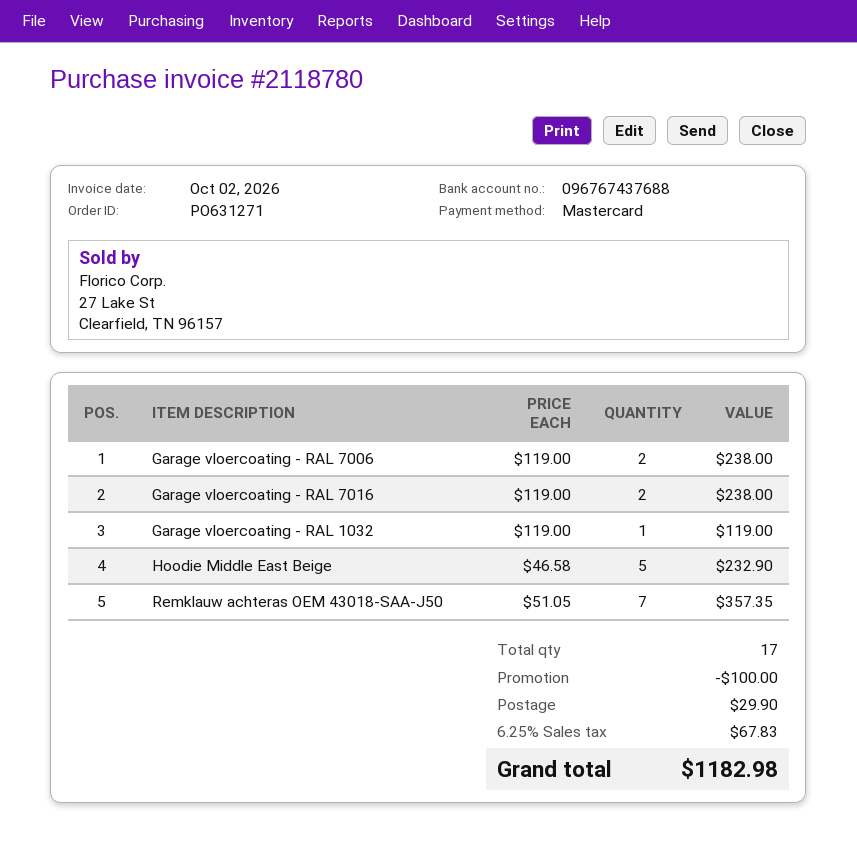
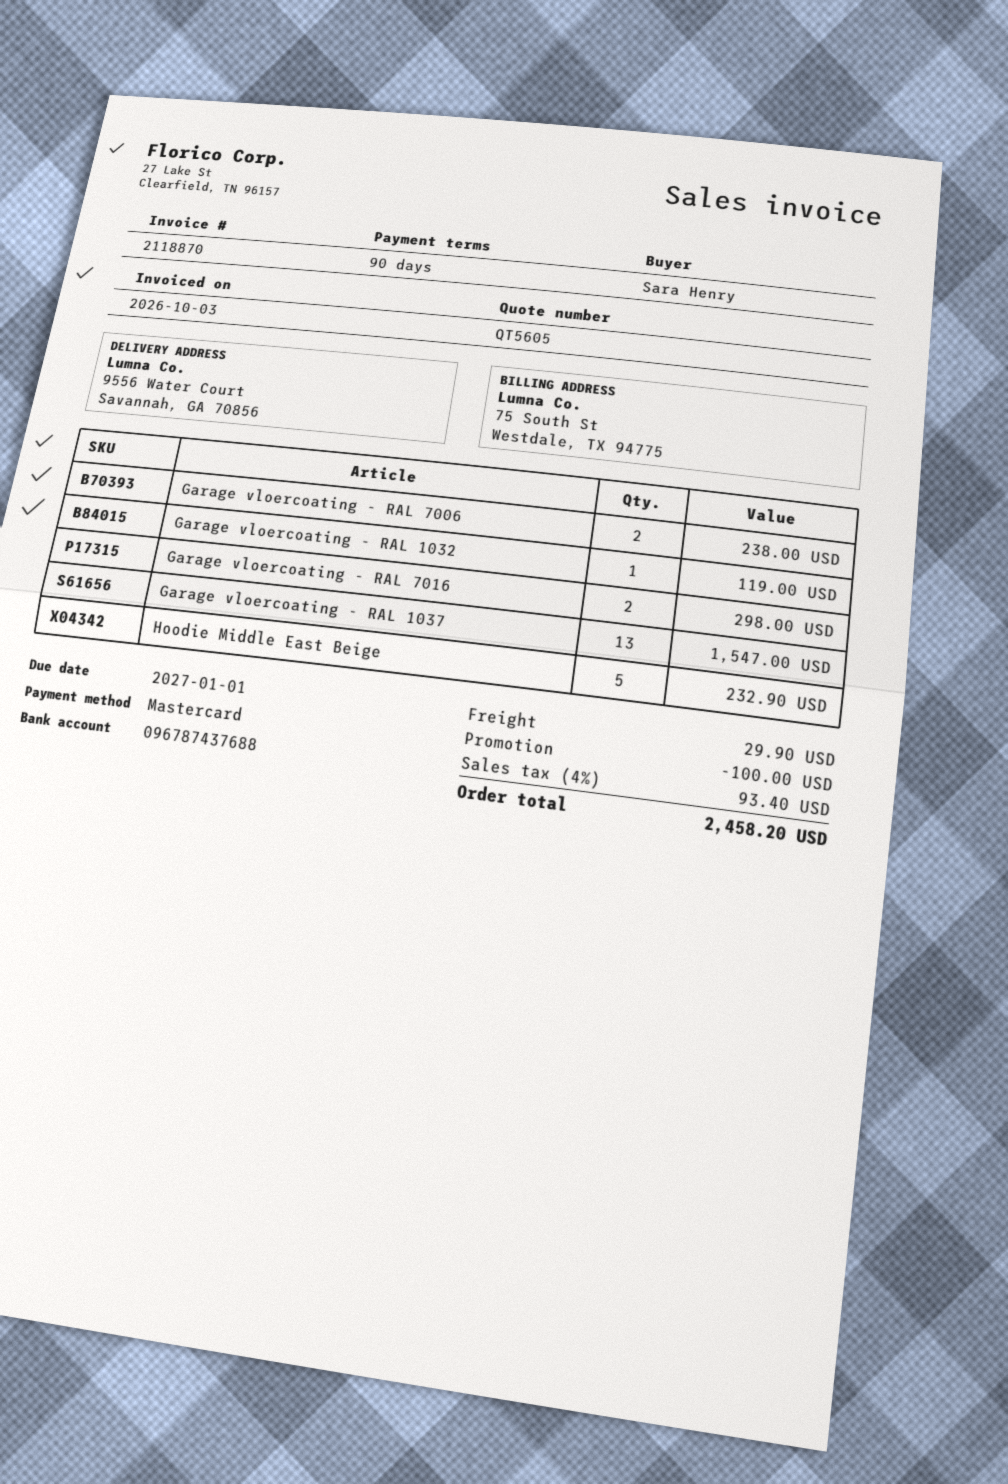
invoice number: 2118780 -> 2118870
invoice date: 2026-10-02 -> 2026-10-03
bank account: 096767437688 -> 096787437688
Garage vloercoating - RAL 7016: 2 for 238.00 -> 2 for 298.00
Remklauw achteras OEM 43018-SAA-J50: 7 for 357.35 -> none
Garage vloercoating - RAL 1037: none -> 13 for 1547.00
tax: 6.25% = 67.83 -> 4% = 93.40
total: 1182.98 -> 2458.20

